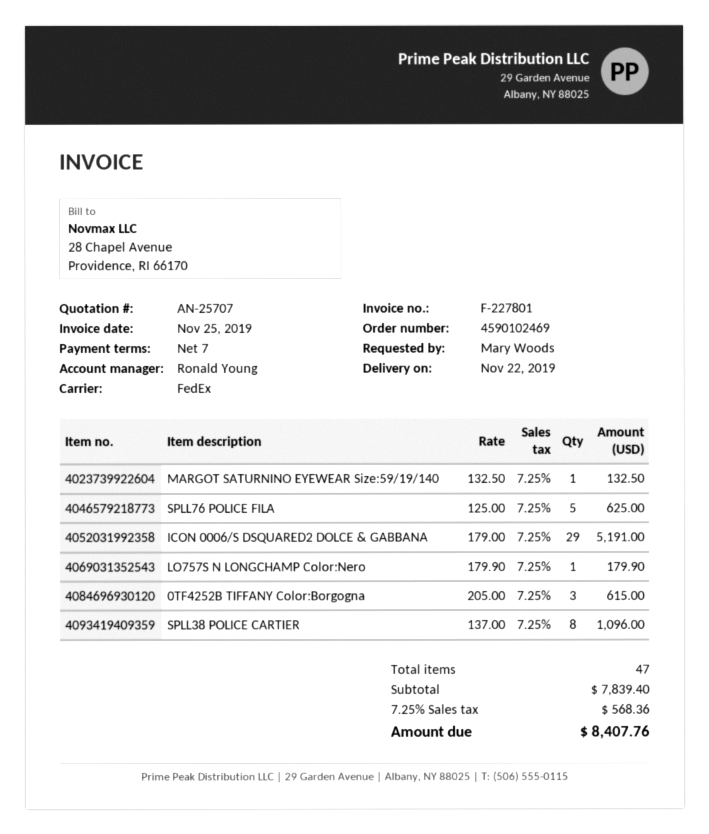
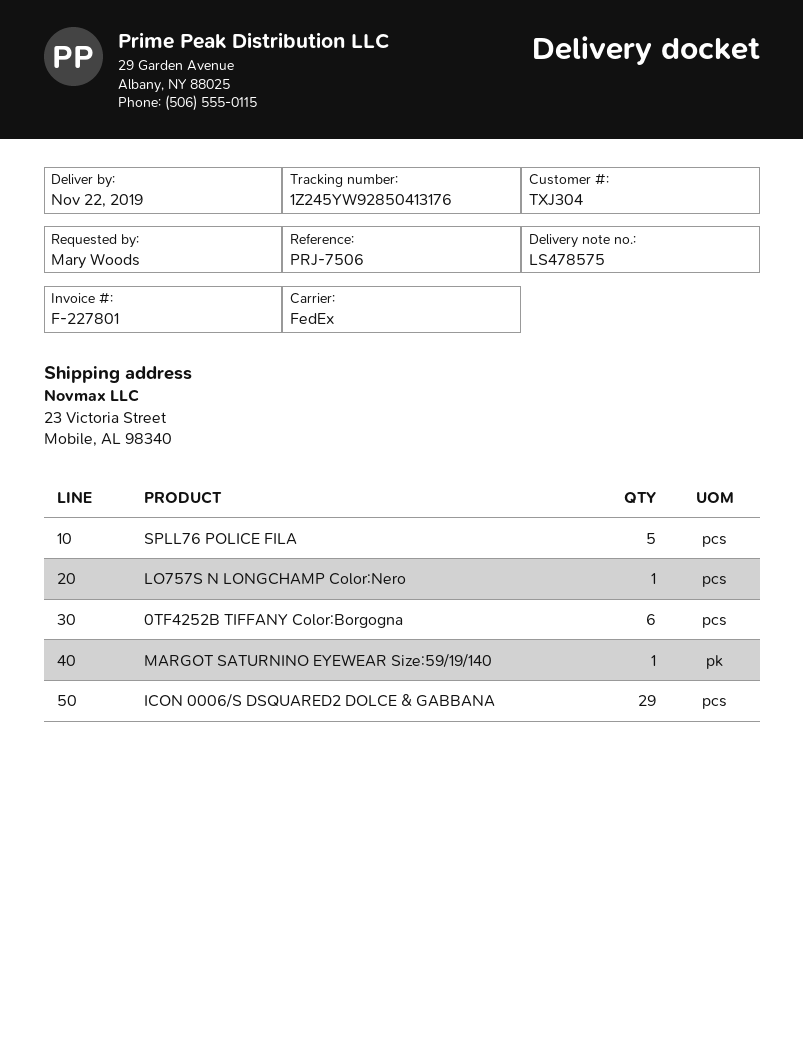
0TF4252B TIFFANY Color:Borgogna: 3 -> 6
SPLL38 POLICE CARTIER: 8 -> none

